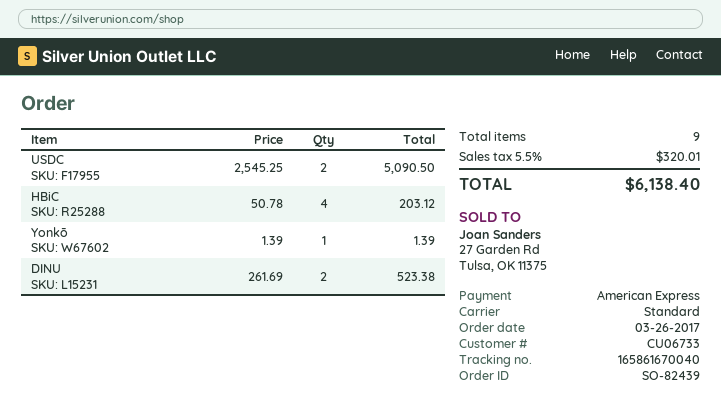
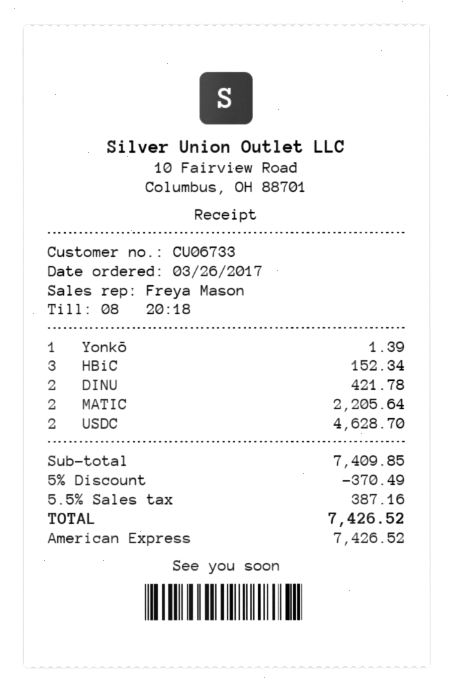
USDC: 2 for 5090.50 -> 2 for 4628.70
HBiC: 4 for 203.12 -> 3 for 152.34
DINU: 2 for 523.38 -> 2 for 421.78
MATIC: none -> 2 for 2205.64
discount: none -> 5% = 370.49
tax: 5.5% = 320.01 -> 5.5% = 387.16
total: 6138.40 -> 7426.52

